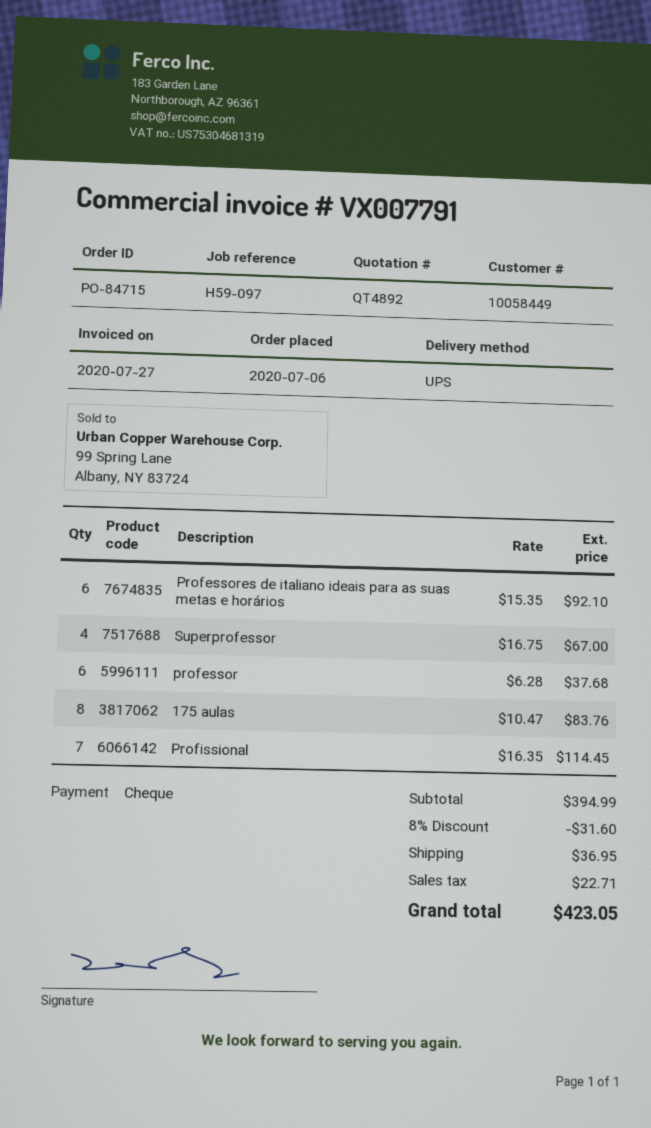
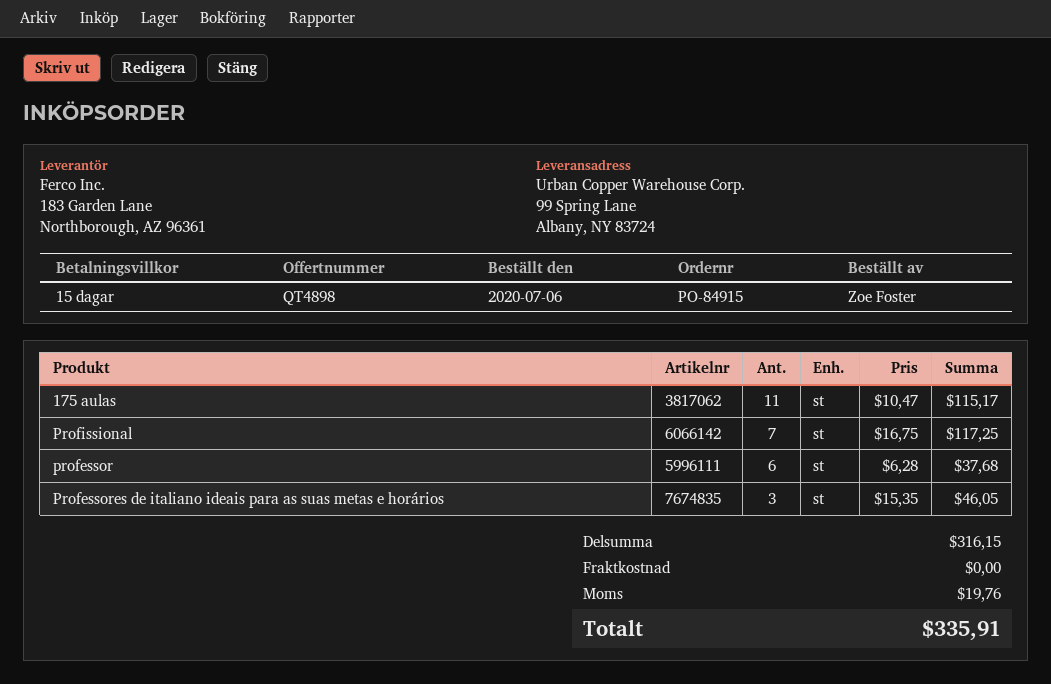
quote number: QT4892 -> QT4898
order number: PO-84715 -> PO-84915
Professores de italiano ideais para as suas metas e horários: 6 x 15.35 = 92.10 -> 3 x 15.35 = 46.05
Superprofessor: 4 x 16.75 = 67.00 -> none
175 aulas: 8 x 10.47 = 83.76 -> 11 x 10.47 = 115.17
Profissional: 7 x 16.35 = 114.45 -> 7 x 16.75 = 117.25
subtotal: 394.99 -> 316.15
discount: 8% = 31.60 -> none
shipping: 36.95 -> 0.00
tax: 22.71 -> 19.76
total: 423.05 -> 335.91

